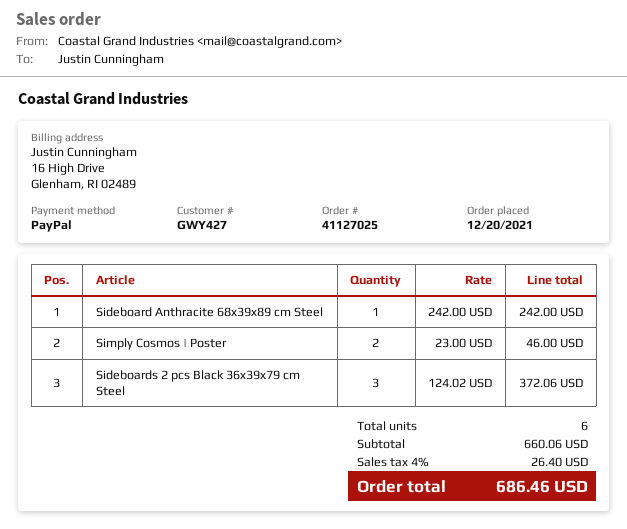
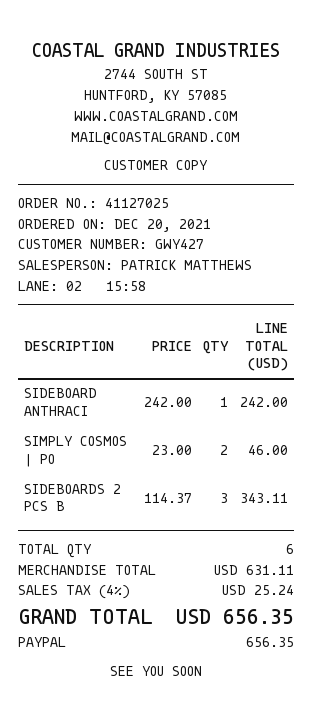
Sideboards 2 pcs Black 36x39x79 cm Steel: 3 x 124.02 = 372.06 -> 3 x 114.37 = 343.11
subtotal: 660.06 -> 631.11
tax: 4% = 26.40 -> 4% = 25.24
total: 686.46 -> 656.35

